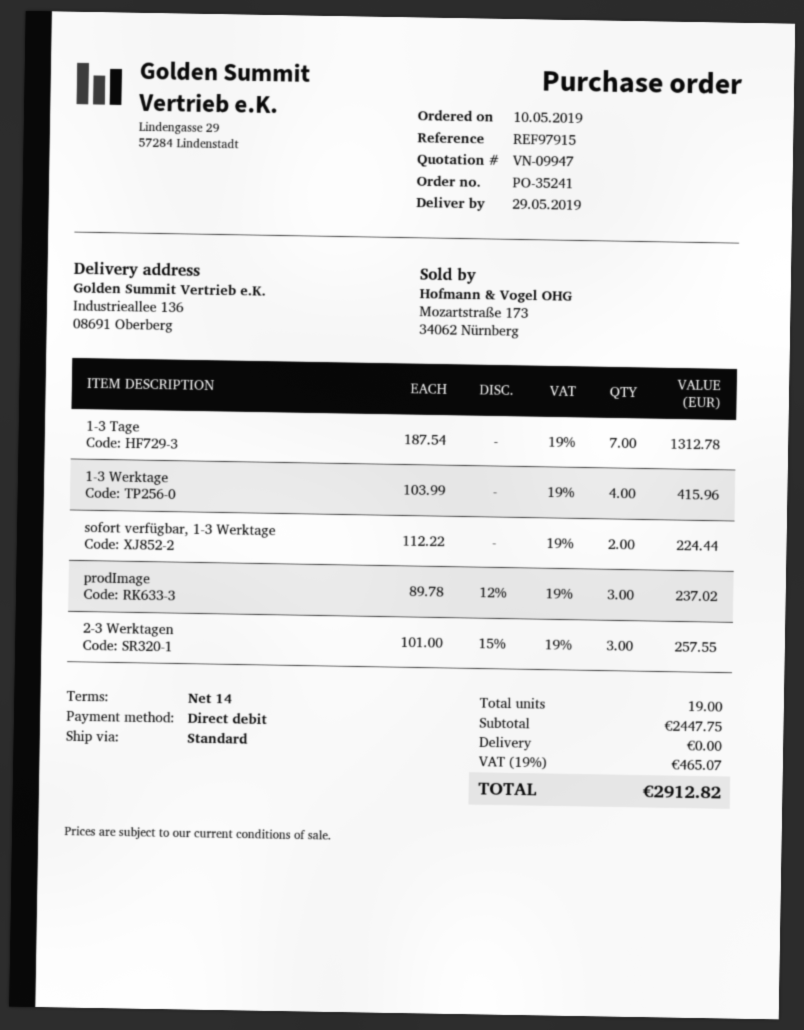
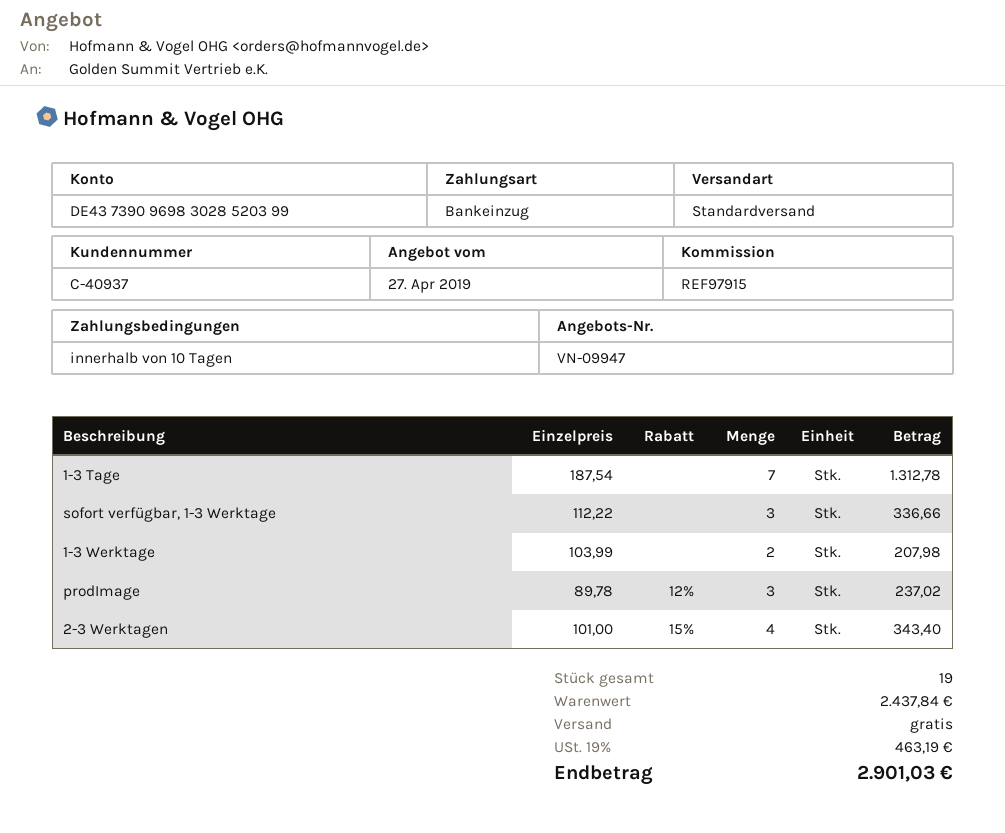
payment terms: 14 days -> 10 days
1-3 Werktage: 4 x 103.99 = 415.96 -> 2 x 103.99 = 207.98
sofort verfügbar, 1-3 Werktage: 2 x 112.22 = 224.44 -> 3 x 112.22 = 336.66
2-3 Werktagen: 3 x 101.00 - 15% = 257.55 -> 4 x 101.00 - 15% = 343.40
subtotal: 2447.75 -> 2437.84
tax: 19% = 465.07 -> 19% = 463.19
total: 2912.82 -> 2901.03

